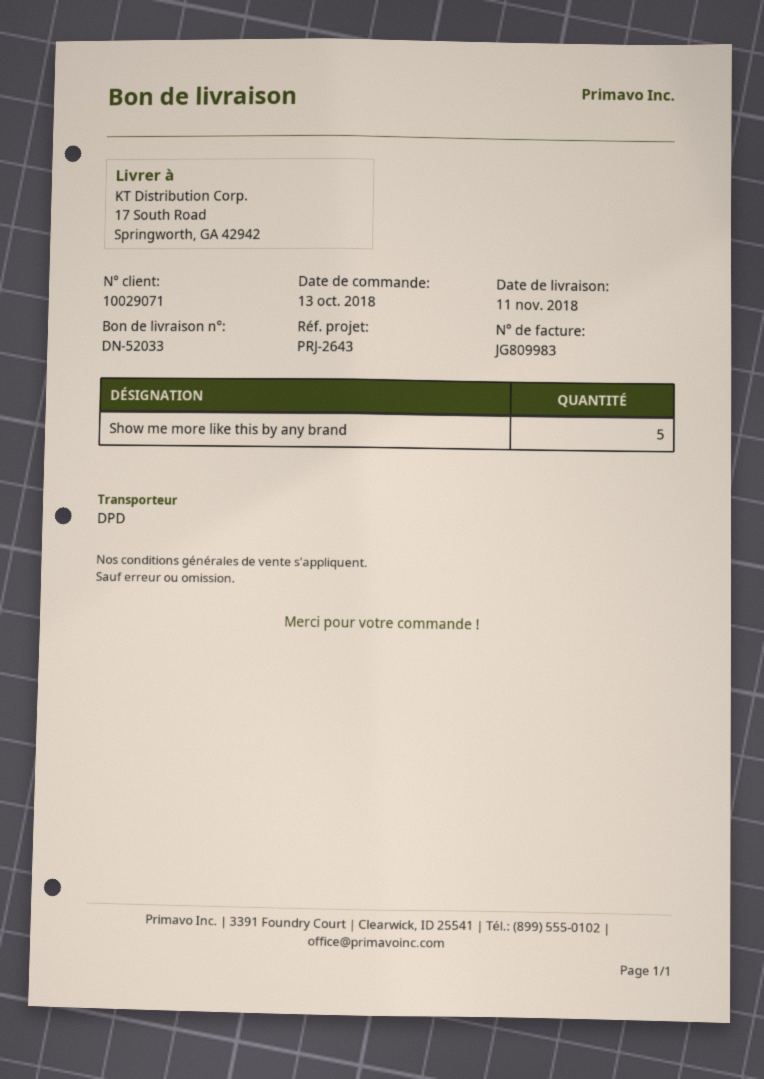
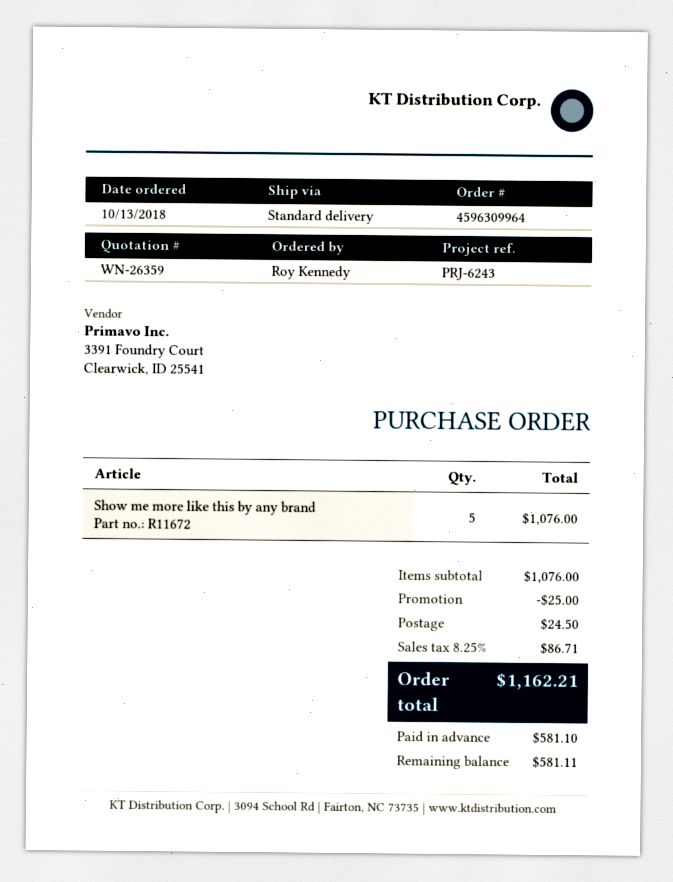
reference: PRJ-2643 -> PRJ-6243
shipping method: DPD -> standard

